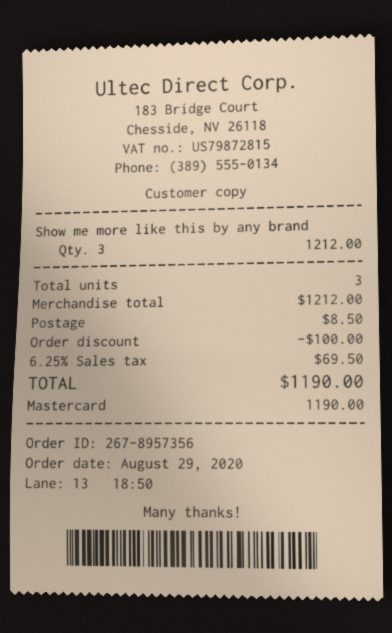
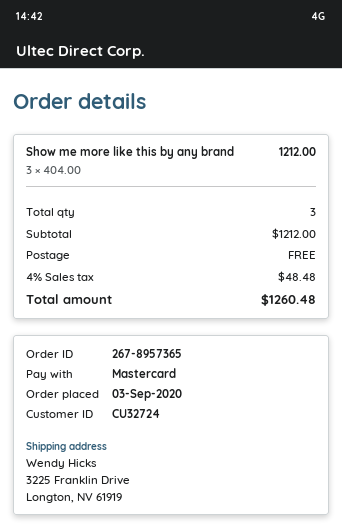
order number: 267-8957356 -> 267-8957365
order date: 2020-08-29 -> 2020-09-03
discount: 100.00 -> none
shipping: 8.50 -> 0.00
tax: 6.25% = 69.50 -> 4% = 48.48
total: 1190.00 -> 1260.48

